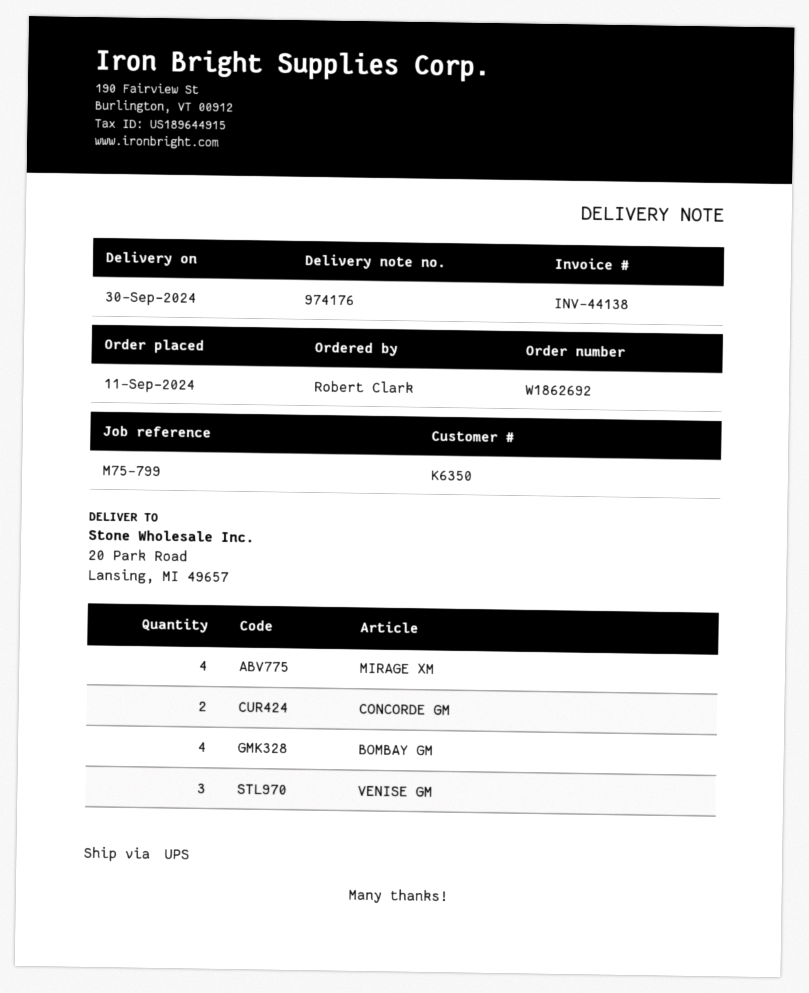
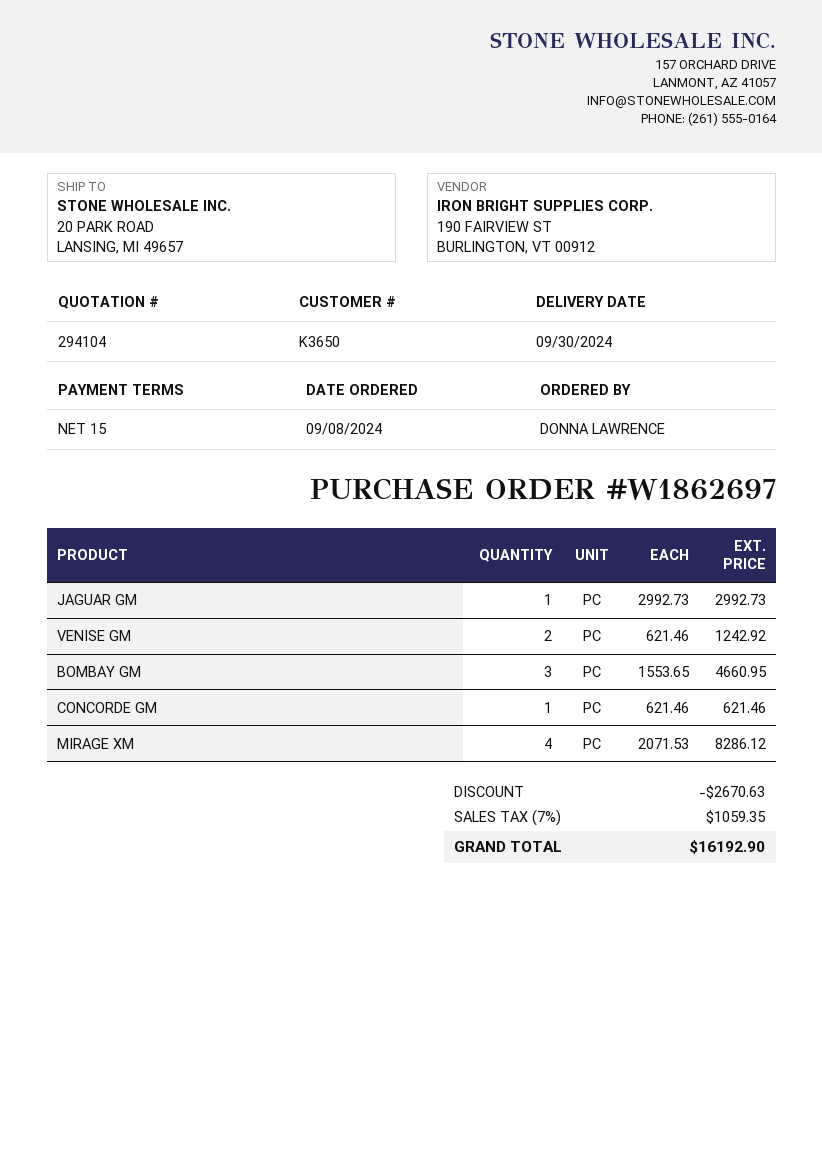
order number: W1862692 -> W1862697
order date: 2024-09-11 -> 2024-09-08
customer number: K6350 -> K3650
ordered by: Robert Clark -> DONNA LAWRENCE
CONCORDE GM: 2 -> 1
BOMBAY GM: 4 -> 3
VENISE GM: 3 -> 2
JAGUAR GM: none -> 1

